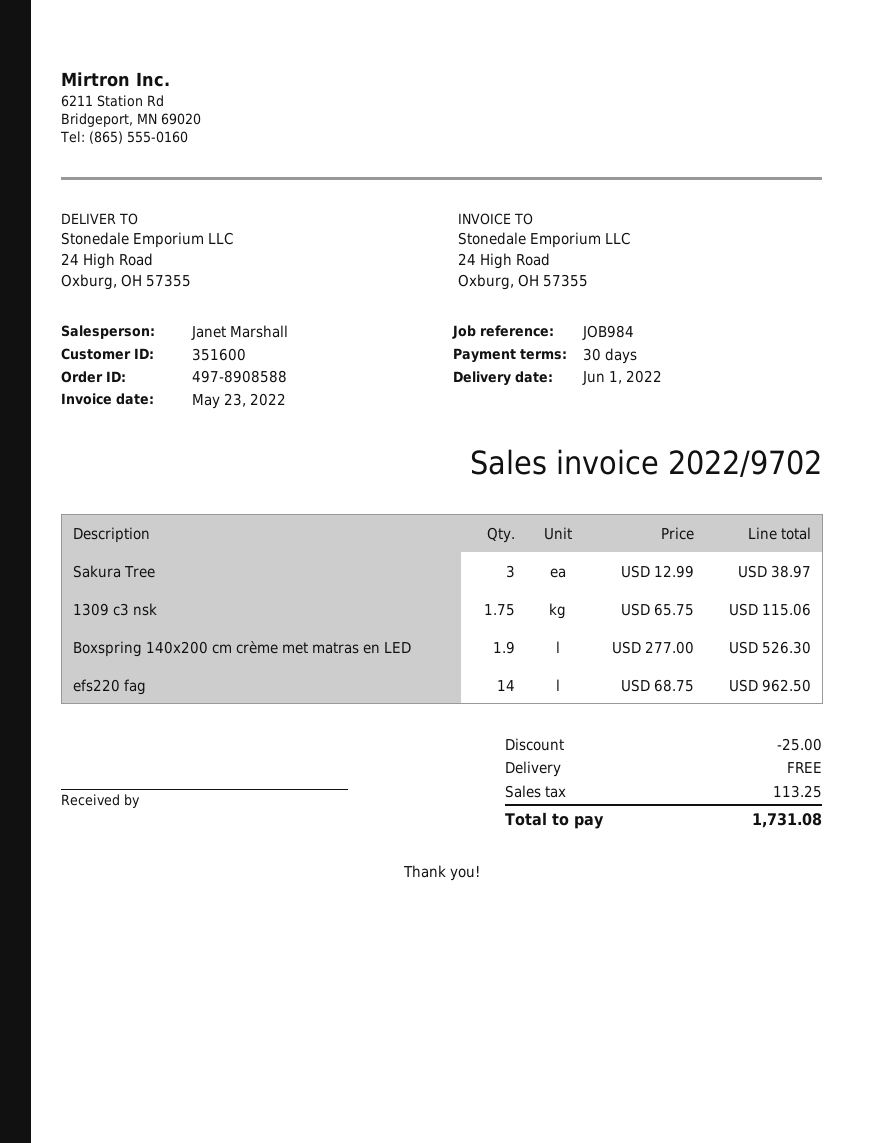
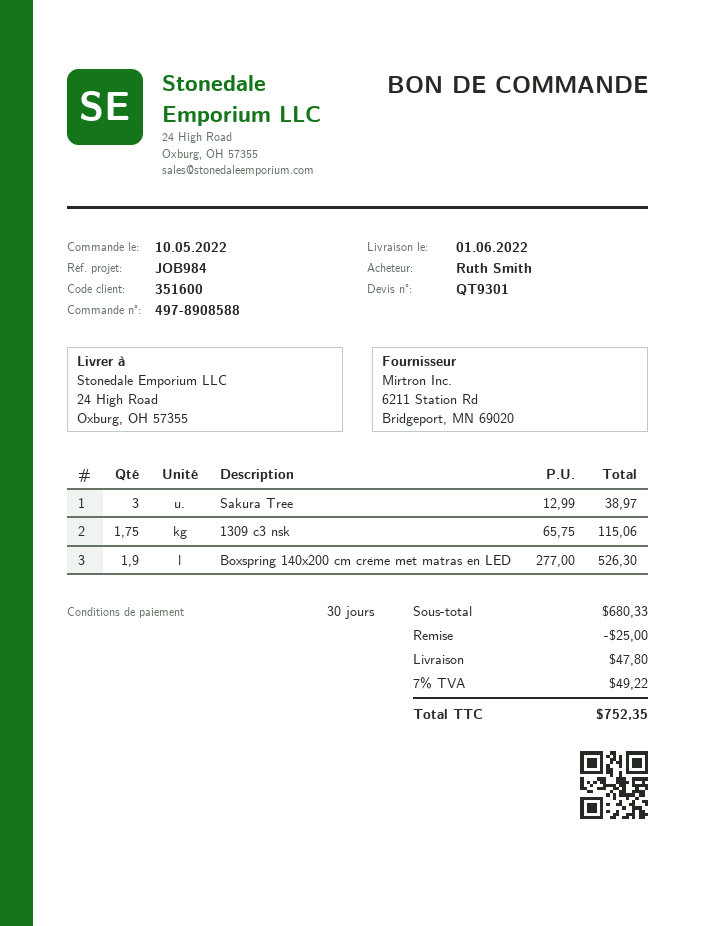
efs220 fag: 14 x 68.75 = 962.50 -> none
shipping: 0.00 -> 47.80
tax: 113.25 -> 49.22
total: 1731.08 -> 752.35

